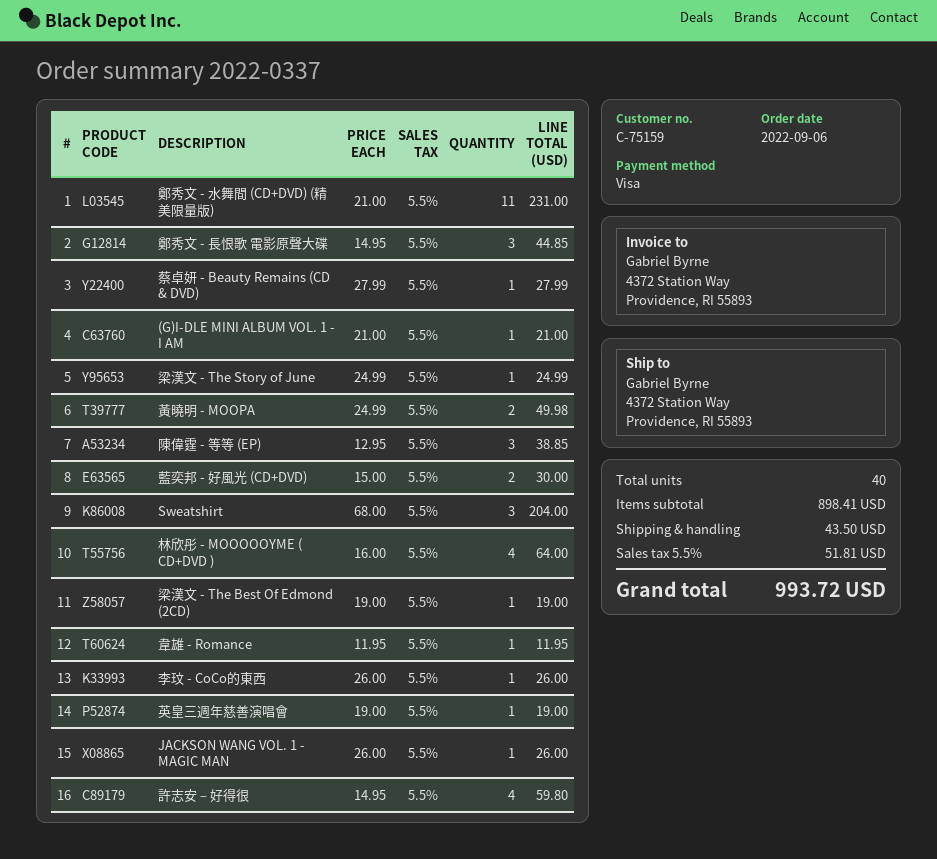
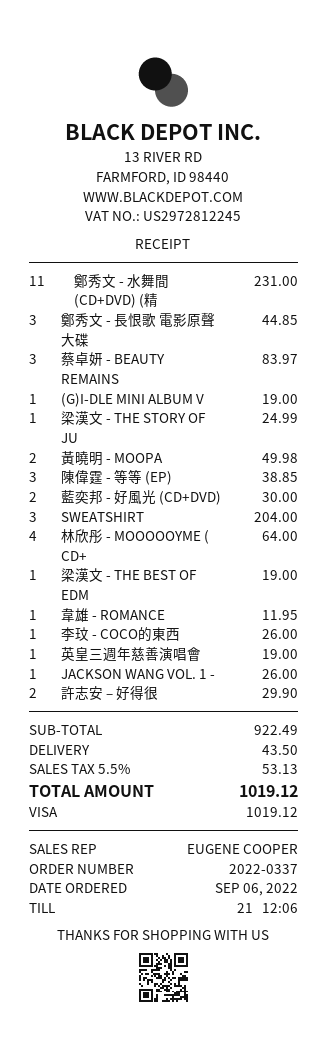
蔡卓妍 - Beauty Remains (CD & DVD): 1 for 27.99 -> 3 for 83.97
(G)I-DLE MINI ALBUM VOL. 1 - I AM: 1 for 21.00 -> 1 for 19.00
許志安 – 好得很: 4 for 59.80 -> 2 for 29.90
subtotal: 898.41 -> 922.49
tax: 5.5% = 51.81 -> 5.5% = 53.13
total: 993.72 -> 1019.12

